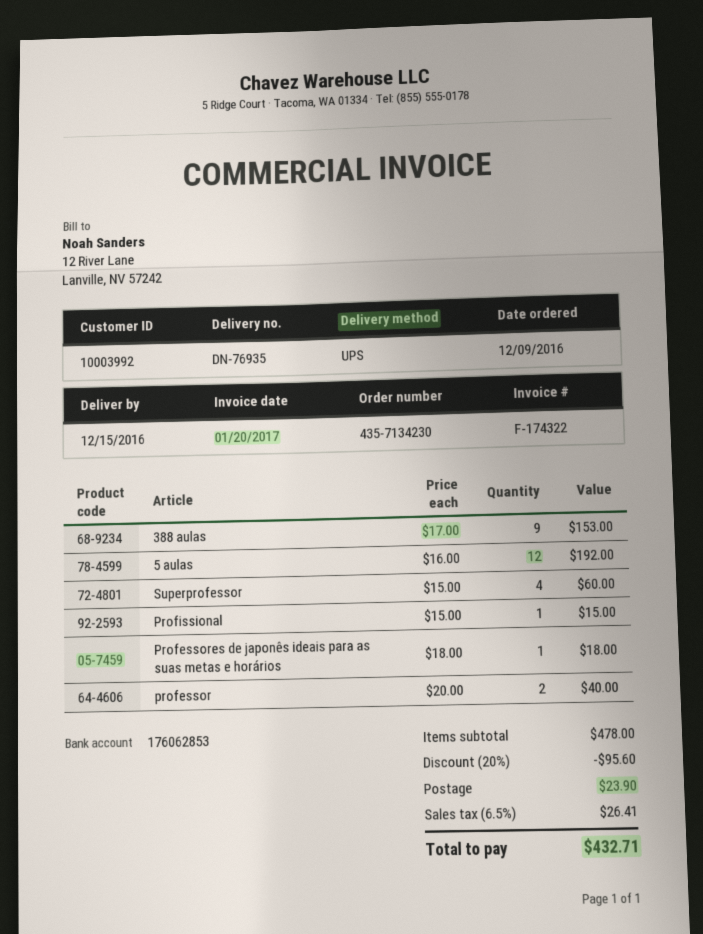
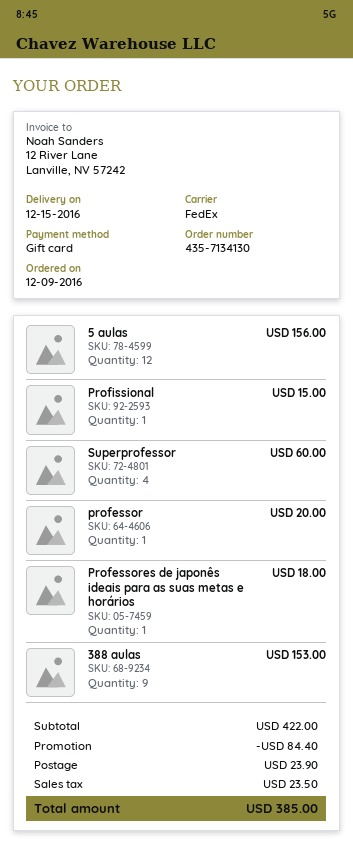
order number: 435-7134230 -> 435-7134130
shipping method: UPS -> FedEx
5 aulas: 12 for 192.00 -> 12 for 156.00
professor: 2 for 40.00 -> 1 for 20.00
subtotal: 478.00 -> 422.00
discount: 95.60 -> 84.40
tax: 26.41 -> 23.50
total: 432.71 -> 385.00

